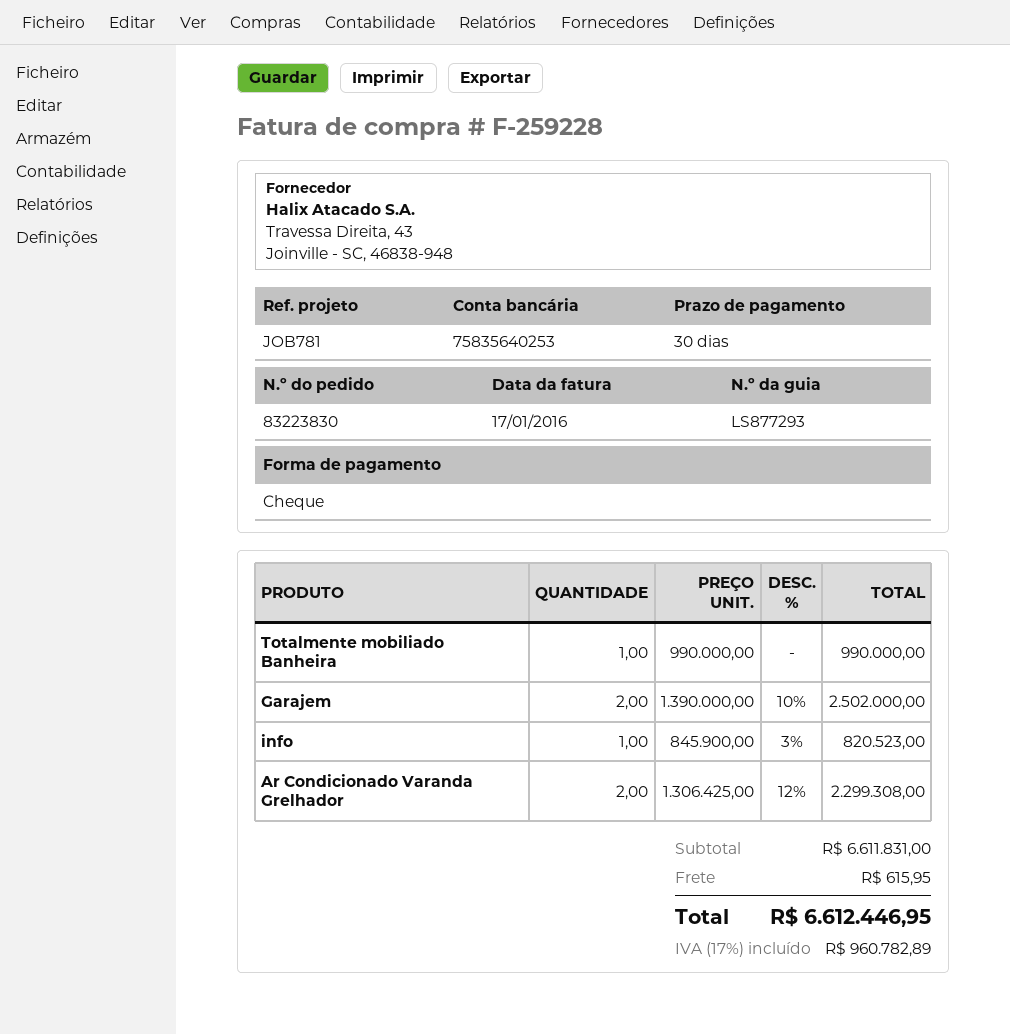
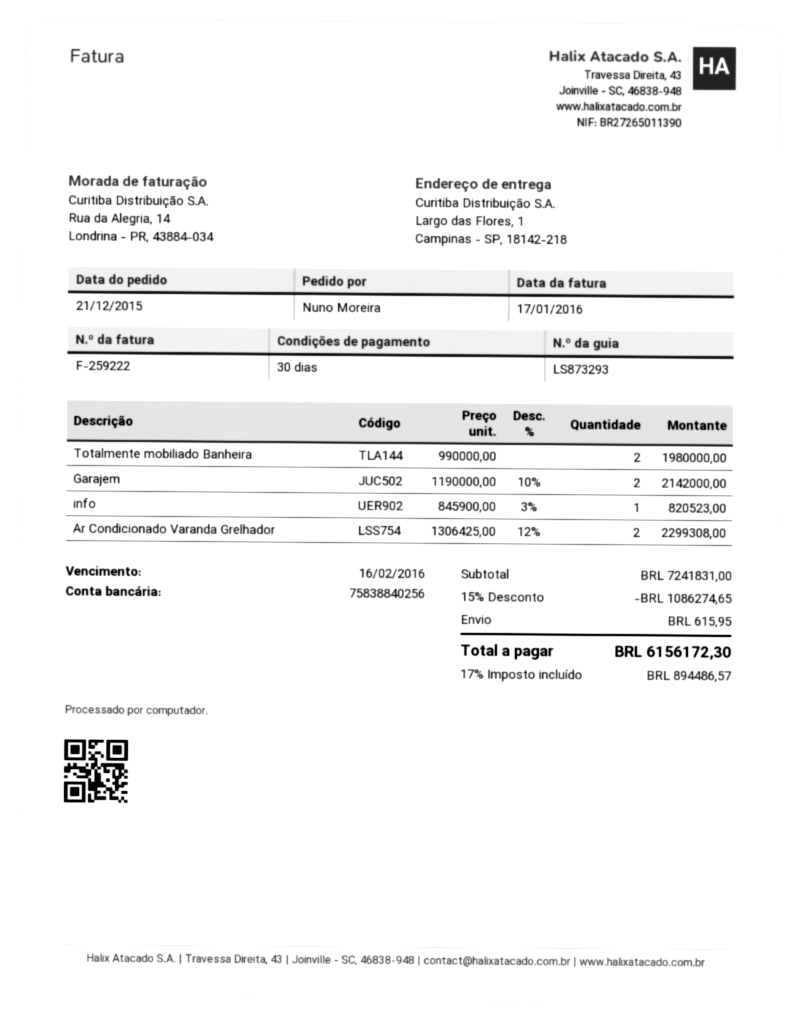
delivery note number: LS877293 -> LS873293
invoice number: F-259228 -> F-259222
bank account: 75835640253 -> 75838840256
Totalmente mobiliado Banheira: 1 x 990000.00 = 990000.00 -> 2 x 990000.00 = 1980000.00
Garajem: 2 x 1390000.00 - 10% = 2502000.00 -> 2 x 1190000.00 - 10% = 2142000.00
subtotal: 6611831.00 -> 7241831.00
discount: none -> 15% = 1086274.65
tax: 17% = 960782.89 -> 17% = 894486.57
total: 6612446.95 -> 6156172.30

